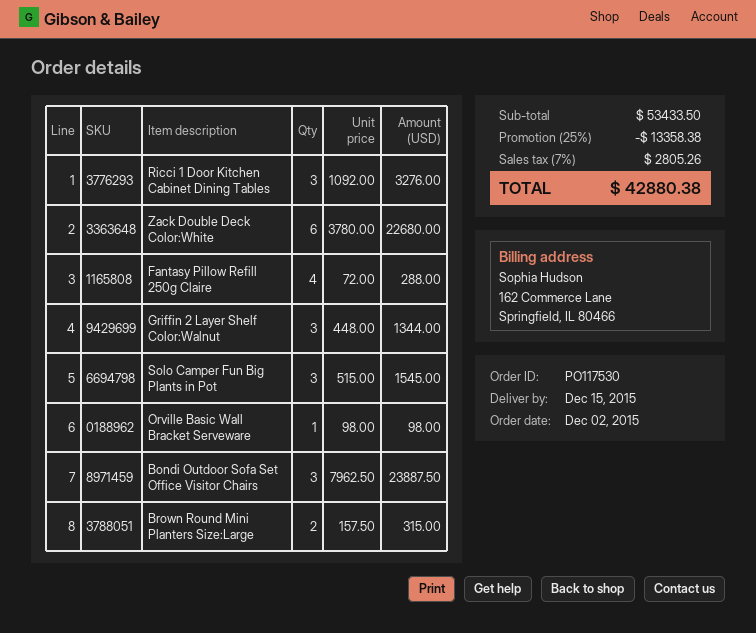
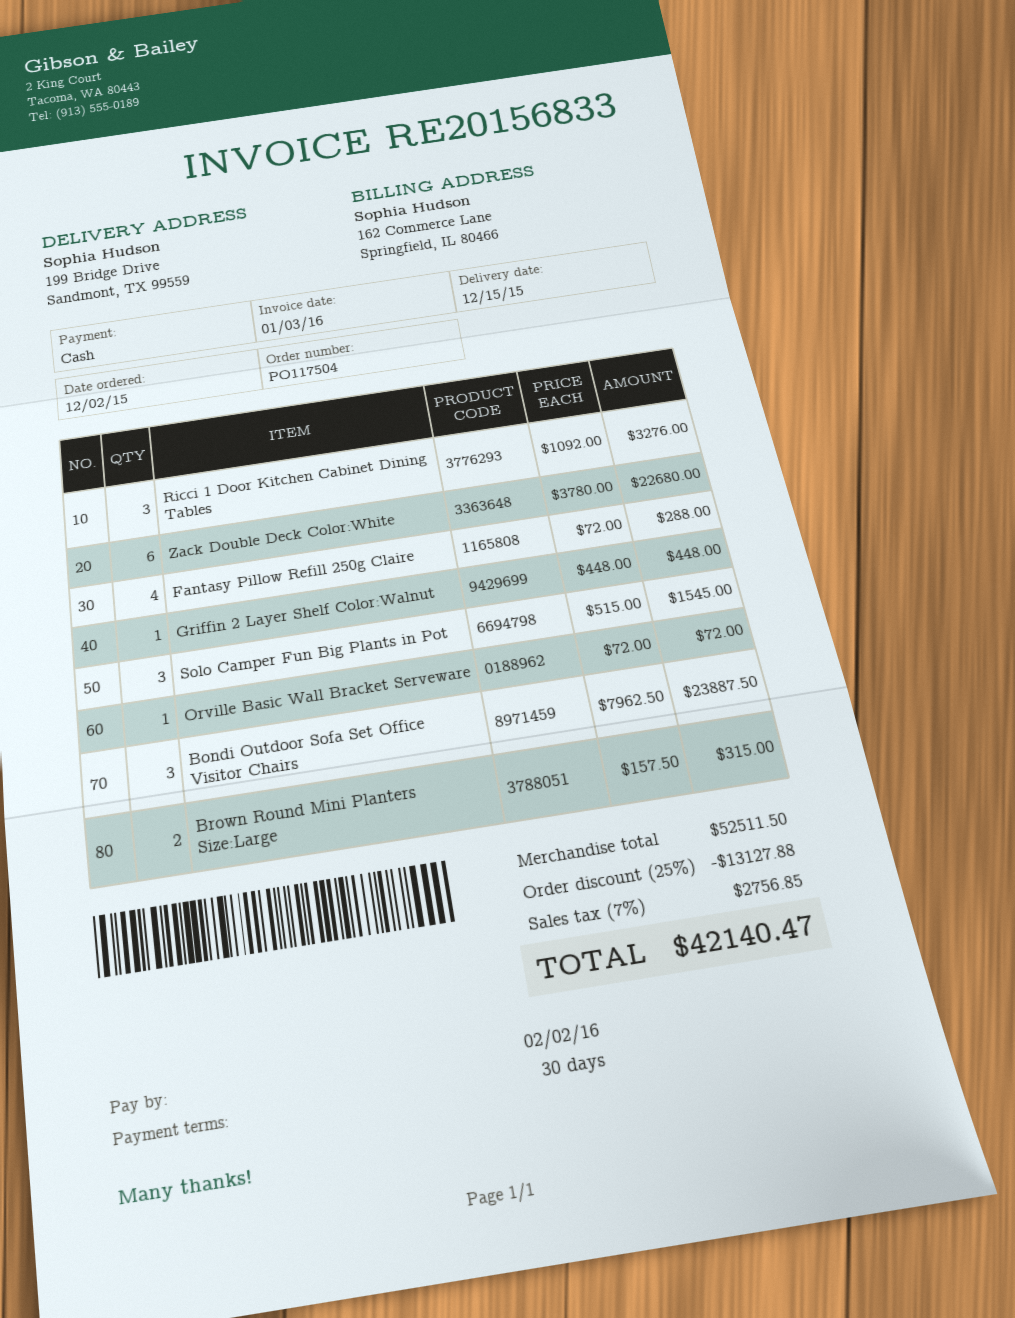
order number: PO117530 -> PO117504
Griffin 2 Layer Shelf Color:Walnut: 3 x 448.00 = 1344.00 -> 1 x 448.00 = 448.00
Orville Basic Wall Bracket Serveware: 1 x 98.00 = 98.00 -> 1 x 72.00 = 72.00
subtotal: 53433.50 -> 52511.50
discount: 25% = 13358.38 -> 25% = 13127.88
tax: 7% = 2805.26 -> 7% = 2756.85
total: 42880.38 -> 42140.47

